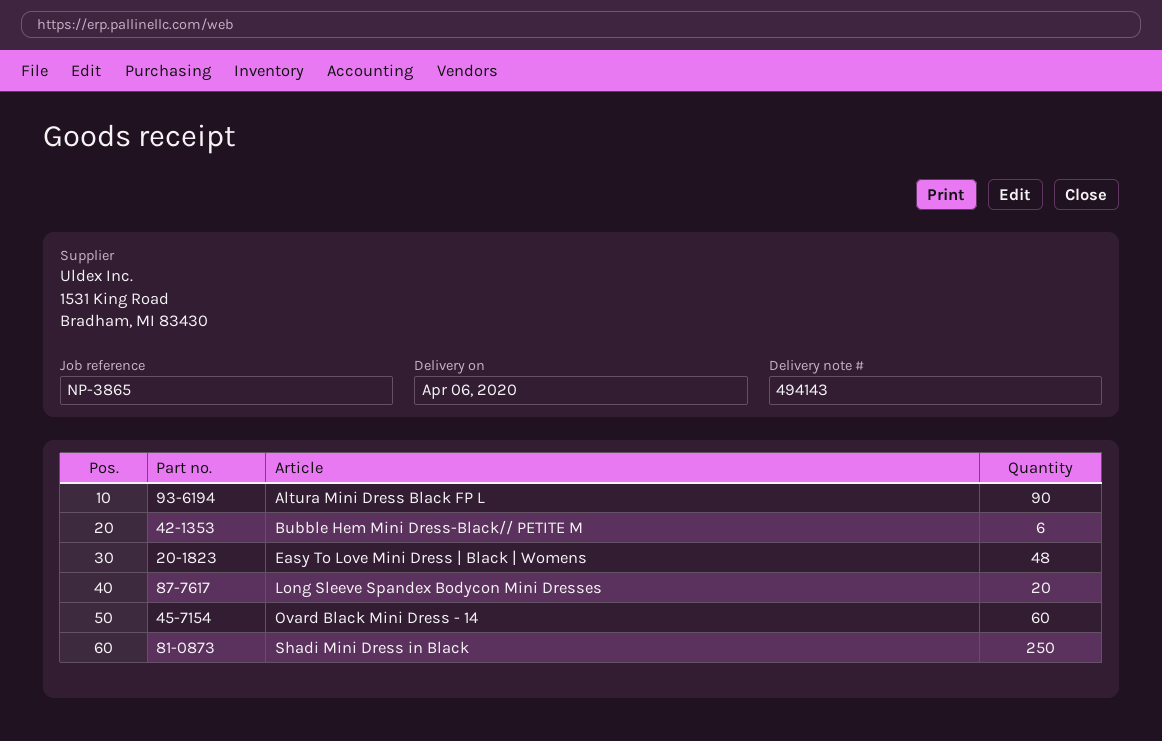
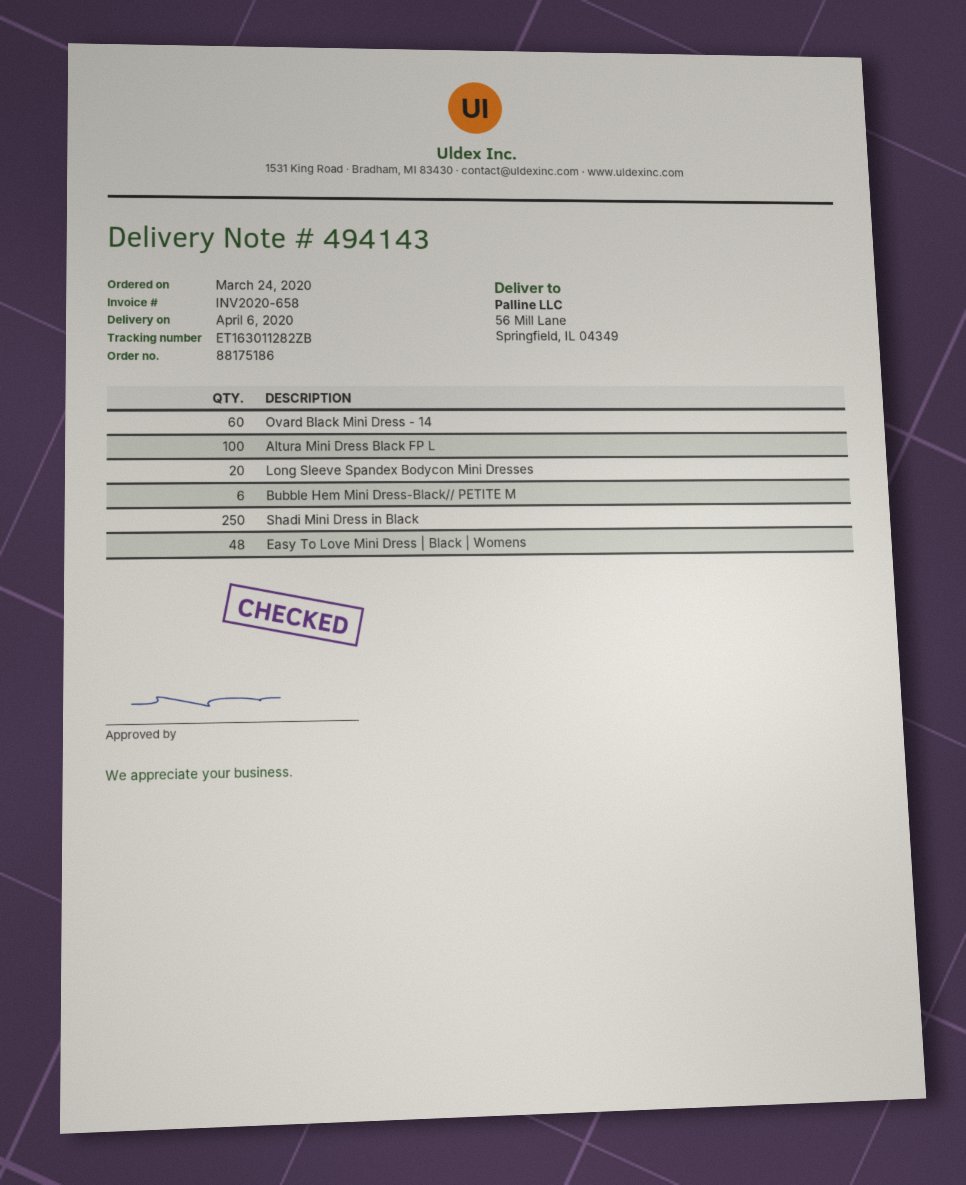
Altura Mini Dress Black FP L: 90 -> 100

